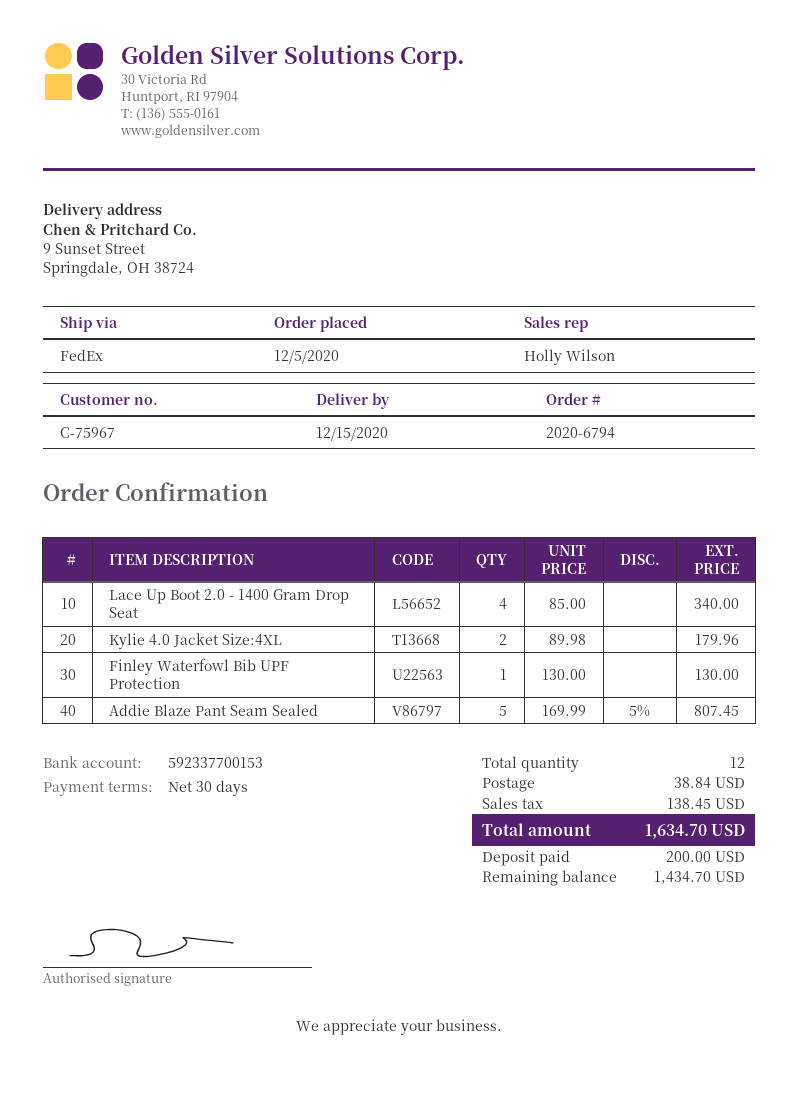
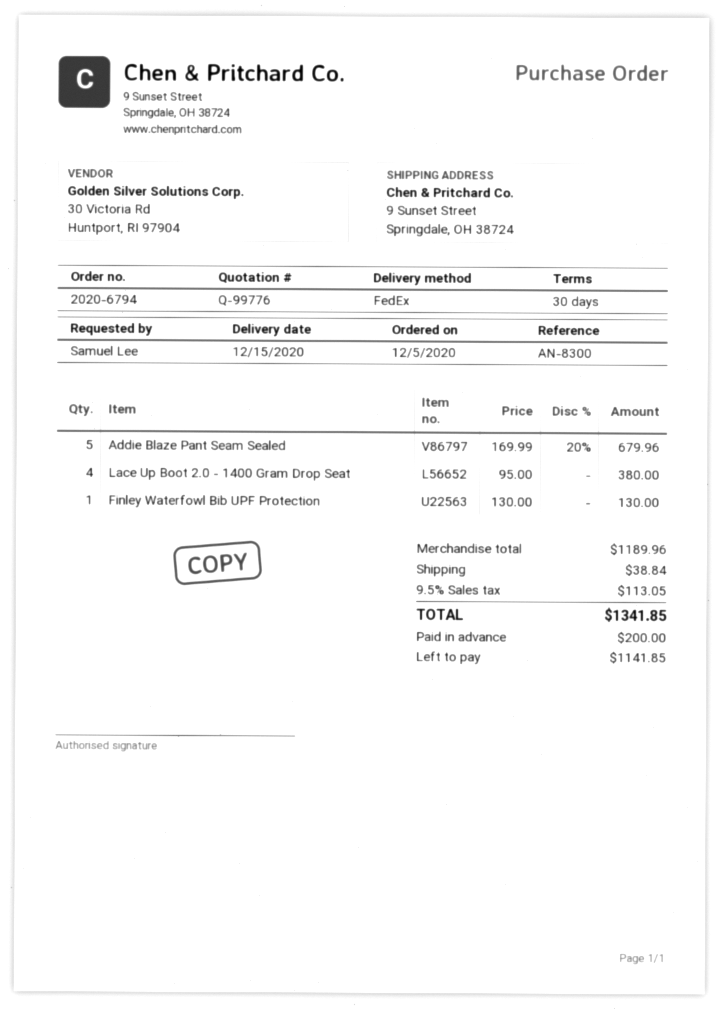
Lace Up Boot 2.0 - 1400 Gram Drop Seat: 4 x 85.00 = 340.00 -> 4 x 95.00 = 380.00
Kylie 4.0 Jacket Size:4XL: 2 x 89.98 = 179.96 -> none
Addie Blaze Pant Seam Sealed: 5 x 169.99 - 5% = 807.45 -> 5 x 169.99 - 20% = 679.96
tax: 138.45 -> 113.05
total: 1634.70 -> 1341.85
balance: 1434.70 -> 1141.85

